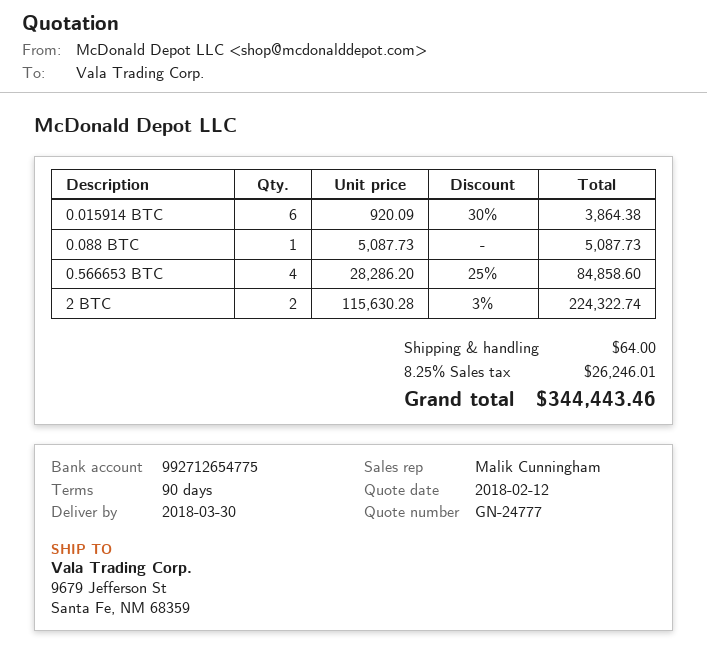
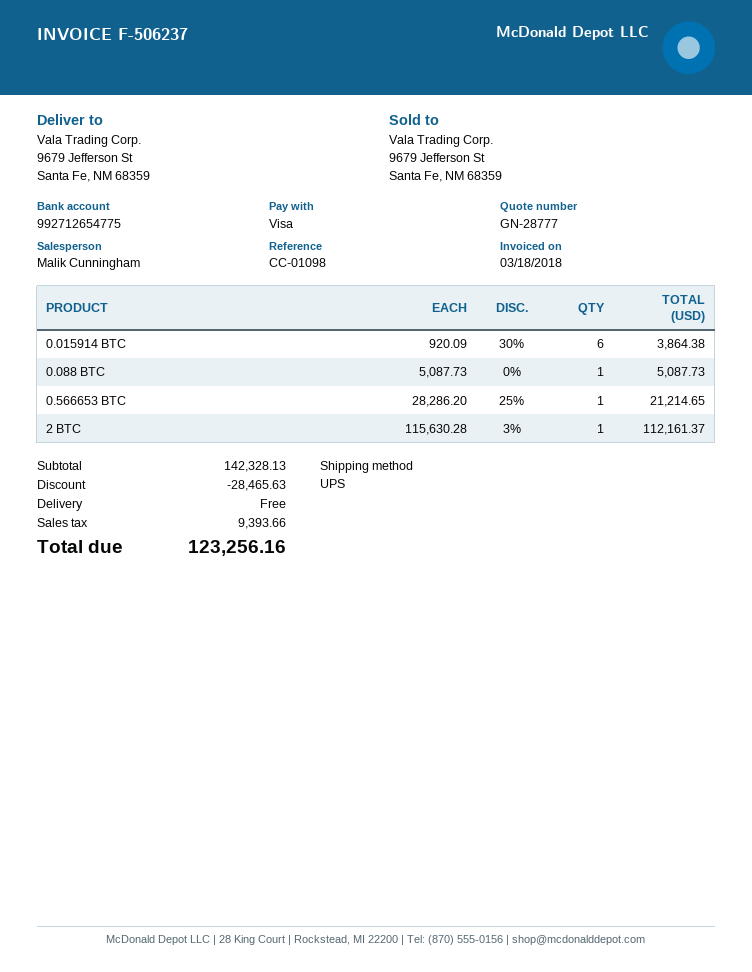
quote number: GN-24777 -> GN-28777
0.566653 BTC: 4 x 28286.20 - 25% = 84858.60 -> 1 x 28286.20 - 25% = 21214.65
2 BTC: 2 x 115630.28 - 3% = 224322.74 -> 1 x 115630.28 - 3% = 112161.37
discount: none -> 28465.63
shipping: 64.00 -> 0.00
tax: 26246.01 -> 9393.66
total: 344443.46 -> 123256.16

